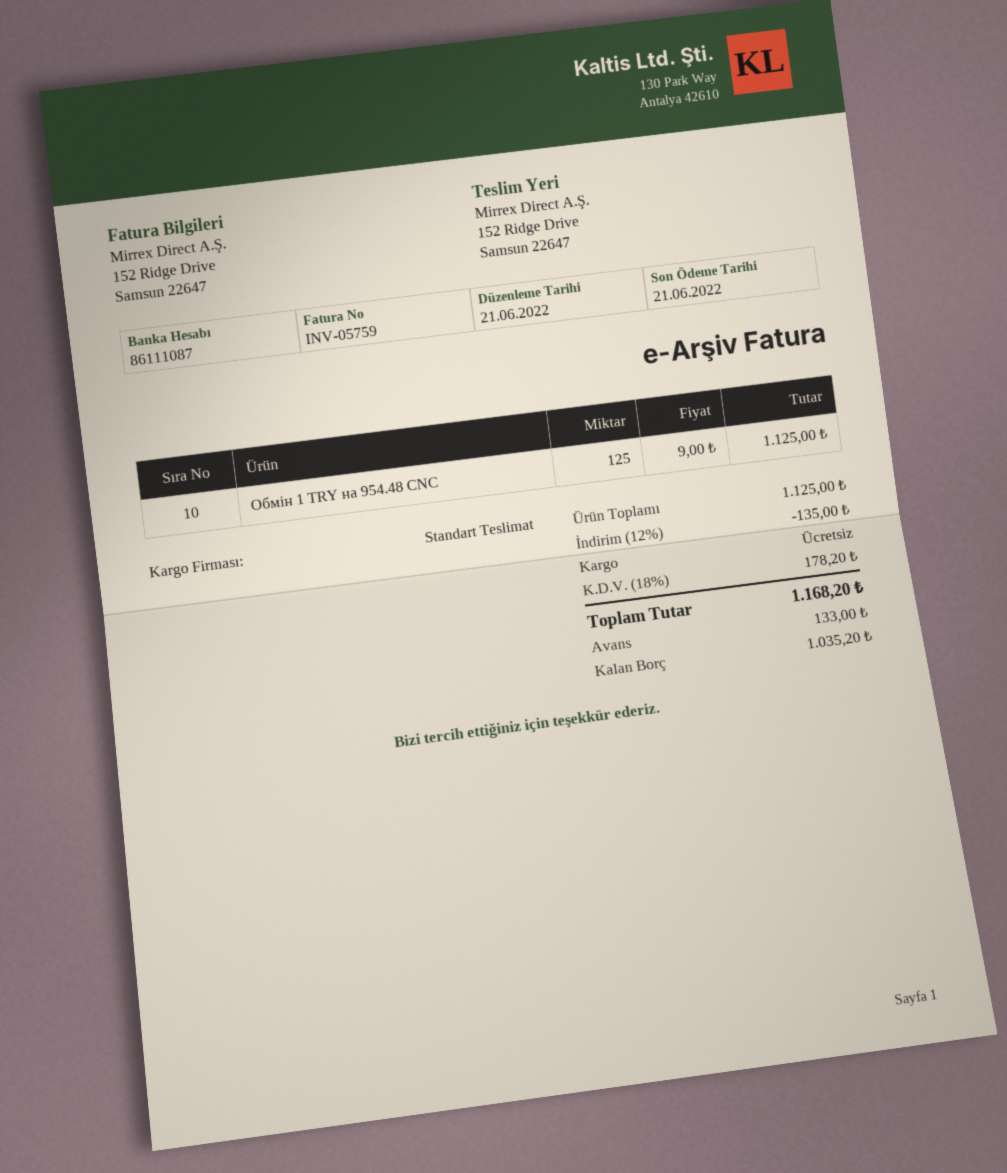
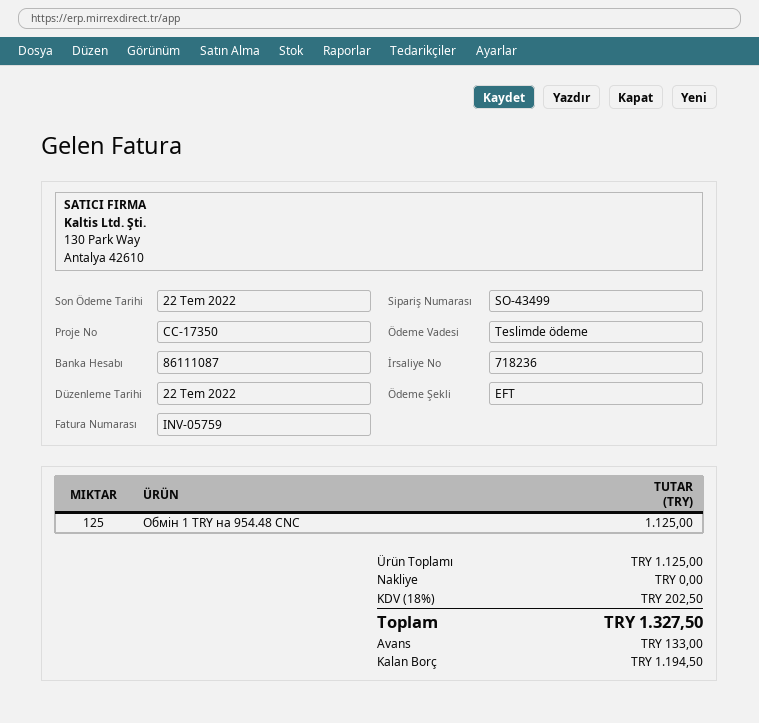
invoice date: 2022-06-21 -> 2022-07-22
due date: 2022-06-21 -> 2022-07-22
discount: 12% = 135.00 -> none
tax: 18% = 178.20 -> 18% = 202.50
total: 1168.20 -> 1327.50
balance: 1035.20 -> 1194.50

